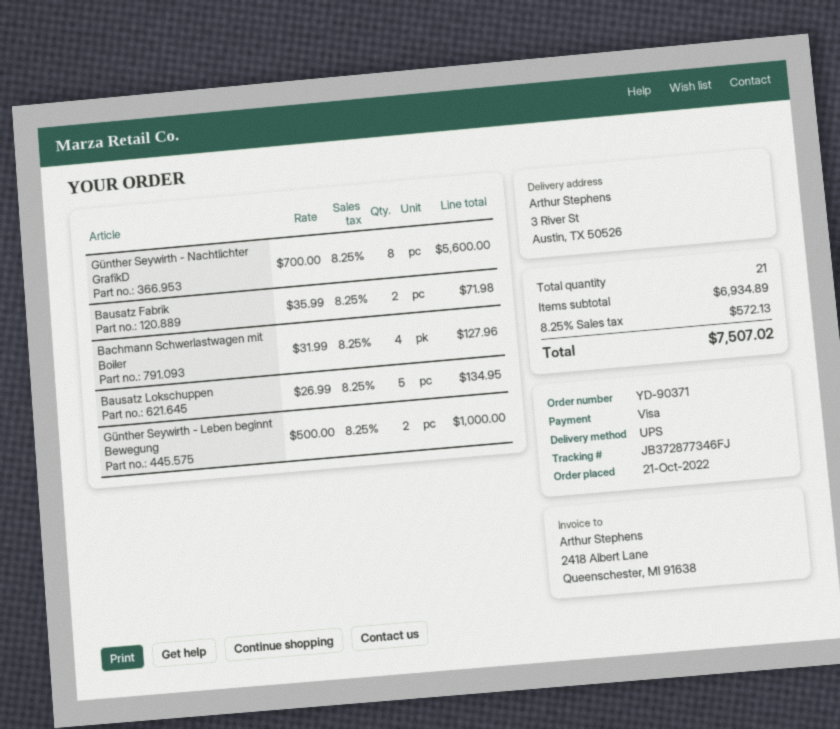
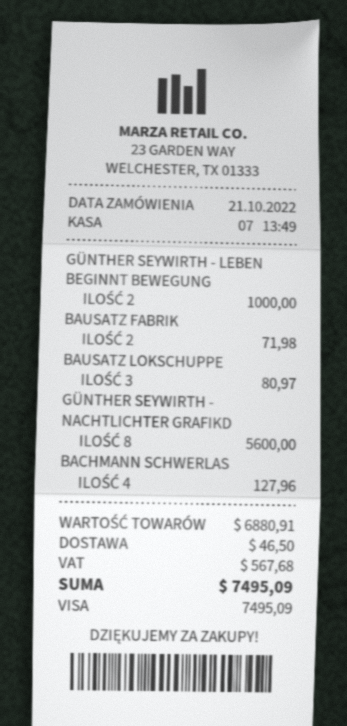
Bausatz Lokschuppen: 5 for 134.95 -> 3 for 80.97
subtotal: 6934.89 -> 6880.91
shipping: none -> 46.50
tax: 572.13 -> 567.68
total: 7507.02 -> 7495.09

